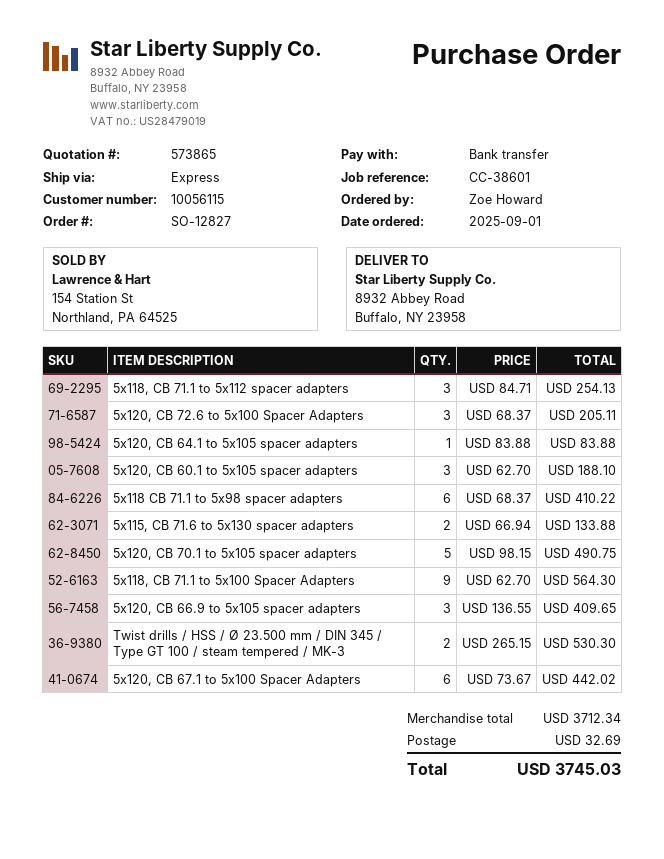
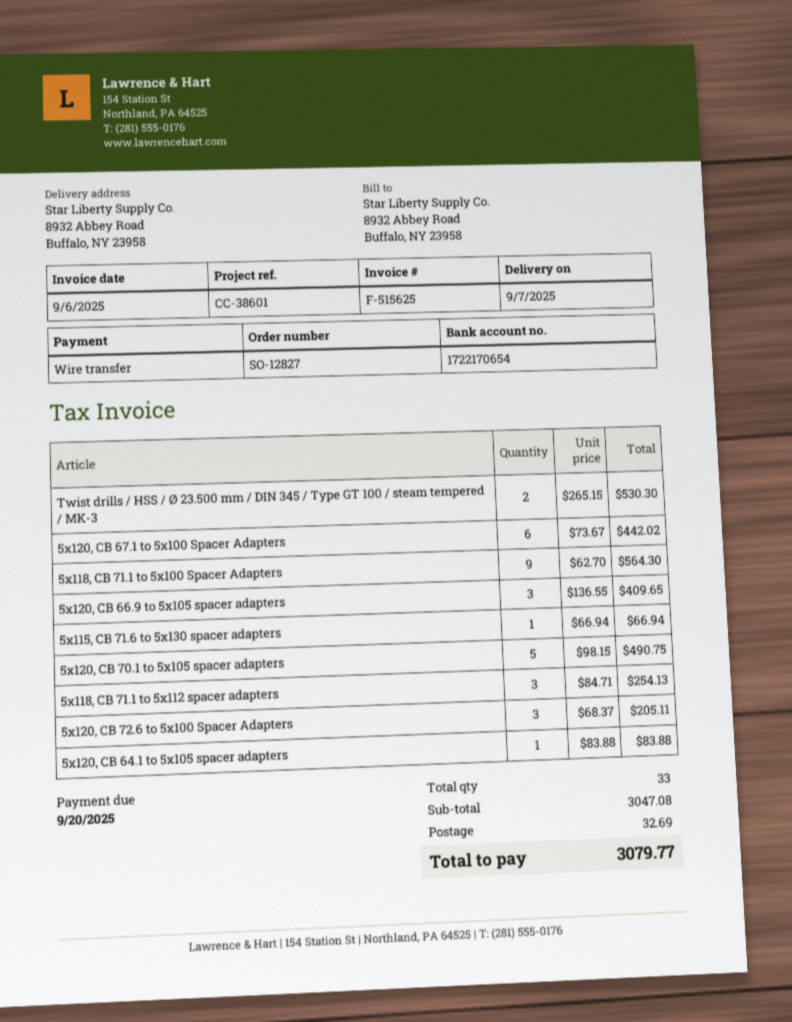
5x120, CB 60.1 to 5x105 spacer adapters: 3 x 62.70 = 188.10 -> none
5x118 CB 71.1 to 5x98 spacer adapters: 6 x 68.37 = 410.22 -> none
5x115, CB 71.6 to 5x130 spacer adapters: 2 x 66.94 = 133.88 -> 1 x 66.94 = 66.94
subtotal: 3712.34 -> 3047.08
total: 3745.03 -> 3079.77

